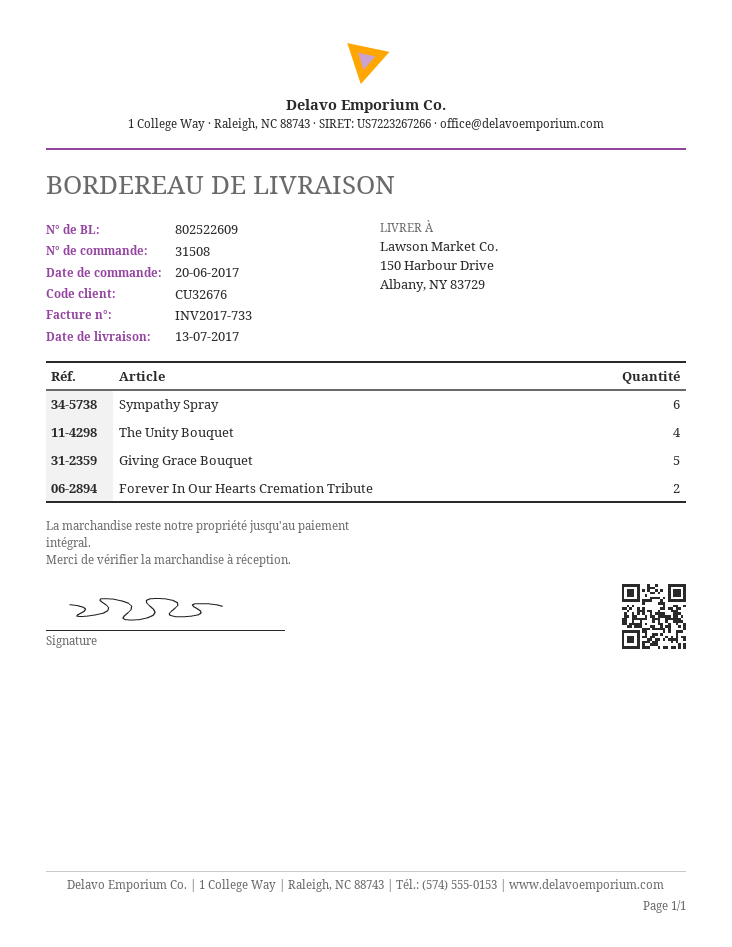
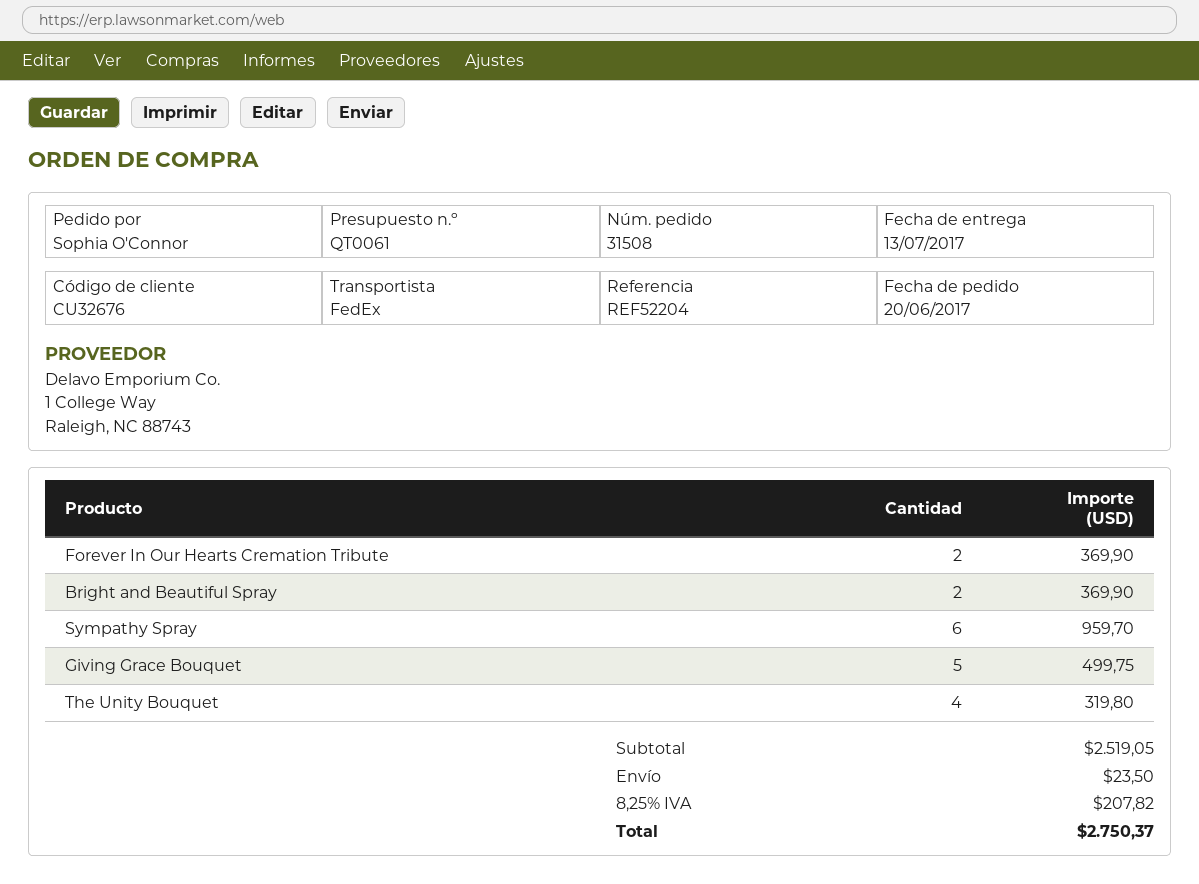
Bright and Beautiful Spray: none -> 2

